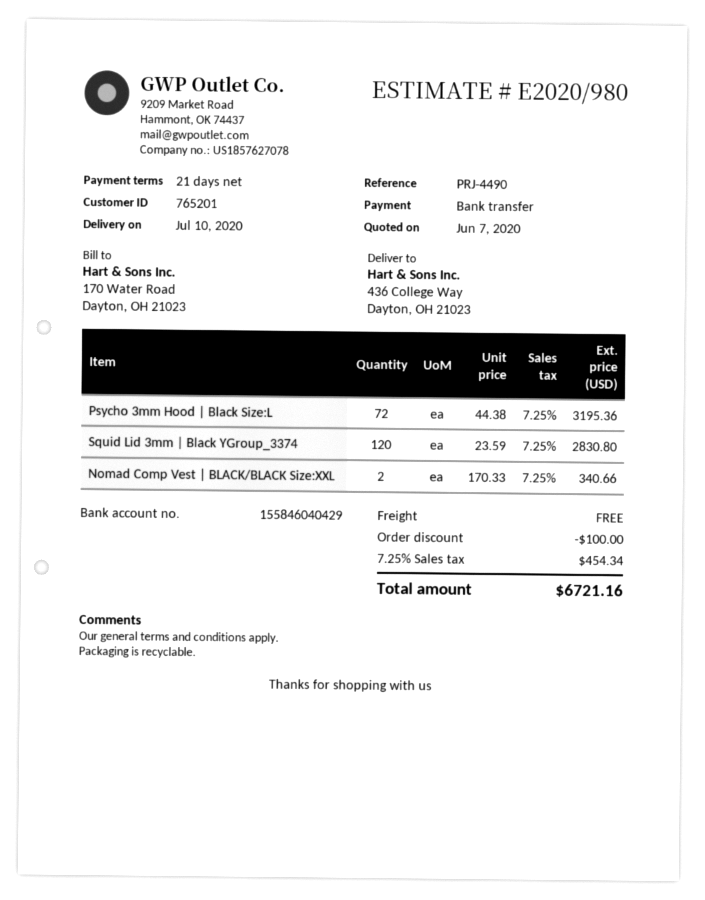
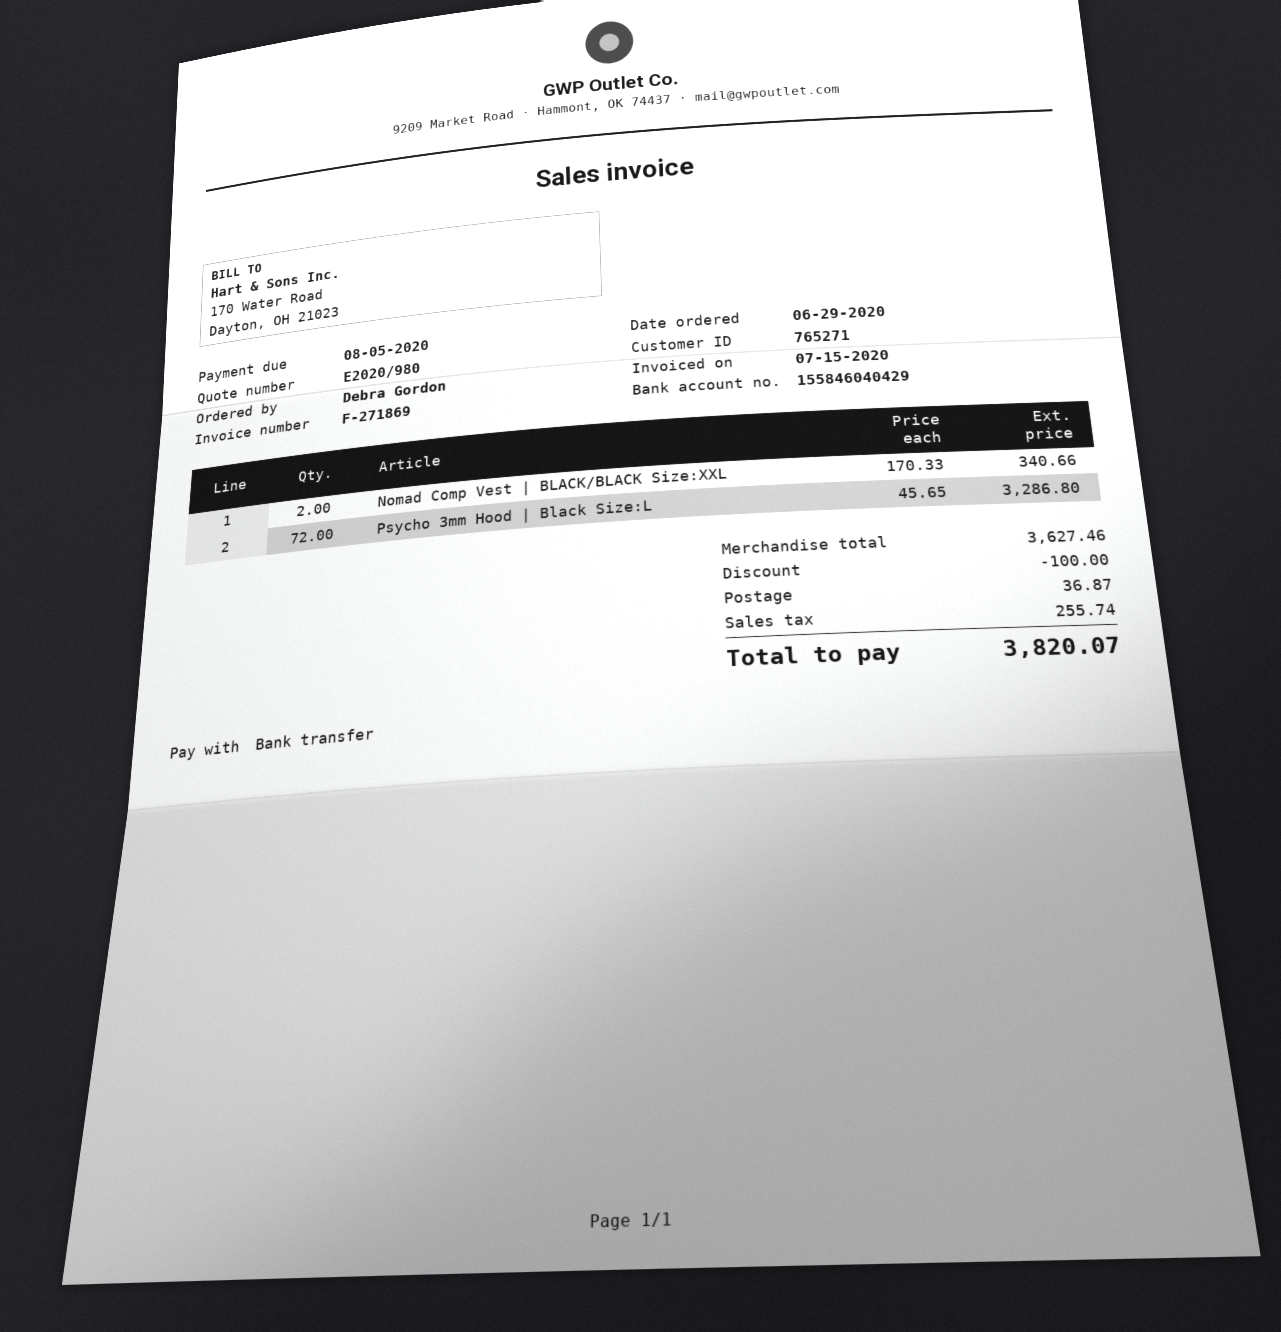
customer number: 765201 -> 765271
Psycho 3mm Hood | Black Size:L: 72 x 44.38 = 3195.36 -> 72 x 45.65 = 3286.80
Squid Lid 3mm | Black YGroup_3374: 120 x 23.59 = 2830.80 -> none
shipping: 0.00 -> 36.87
tax: 454.34 -> 255.74
total: 6721.16 -> 3820.07

